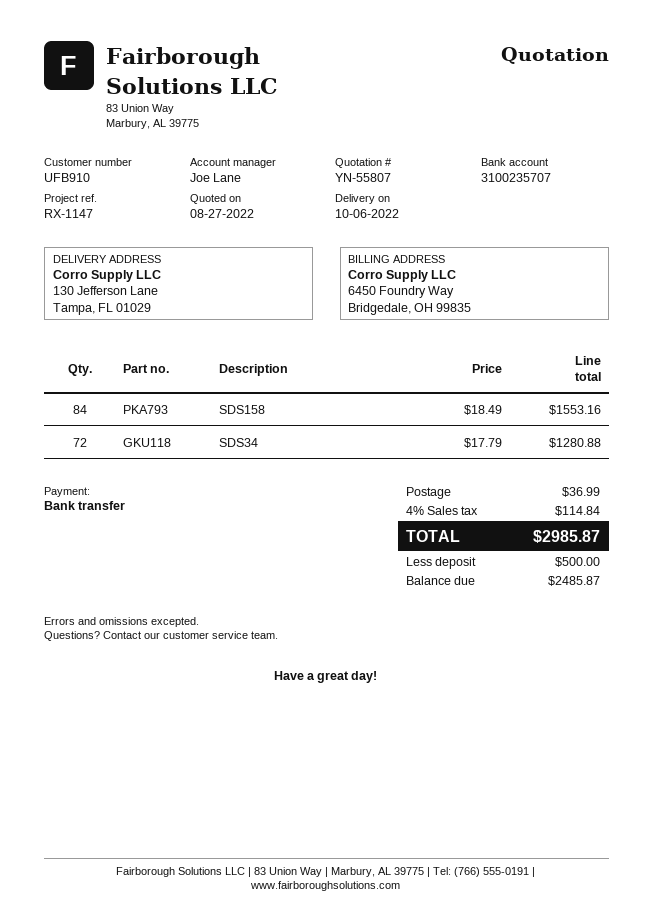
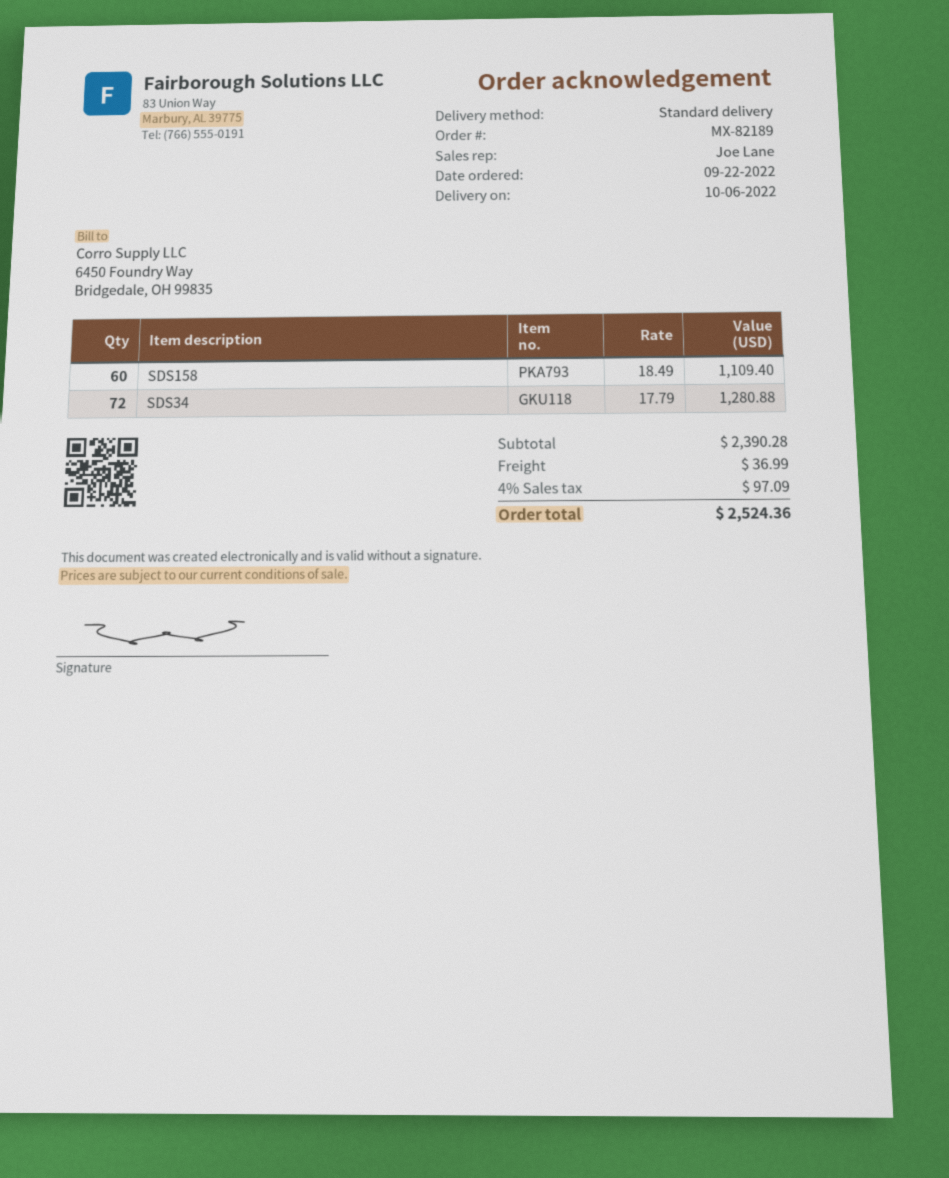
SDS158: 84 x 18.49 = 1553.16 -> 60 x 18.49 = 1109.40
tax: 4% = 114.84 -> 4% = 97.09
total: 2985.87 -> 2524.36

